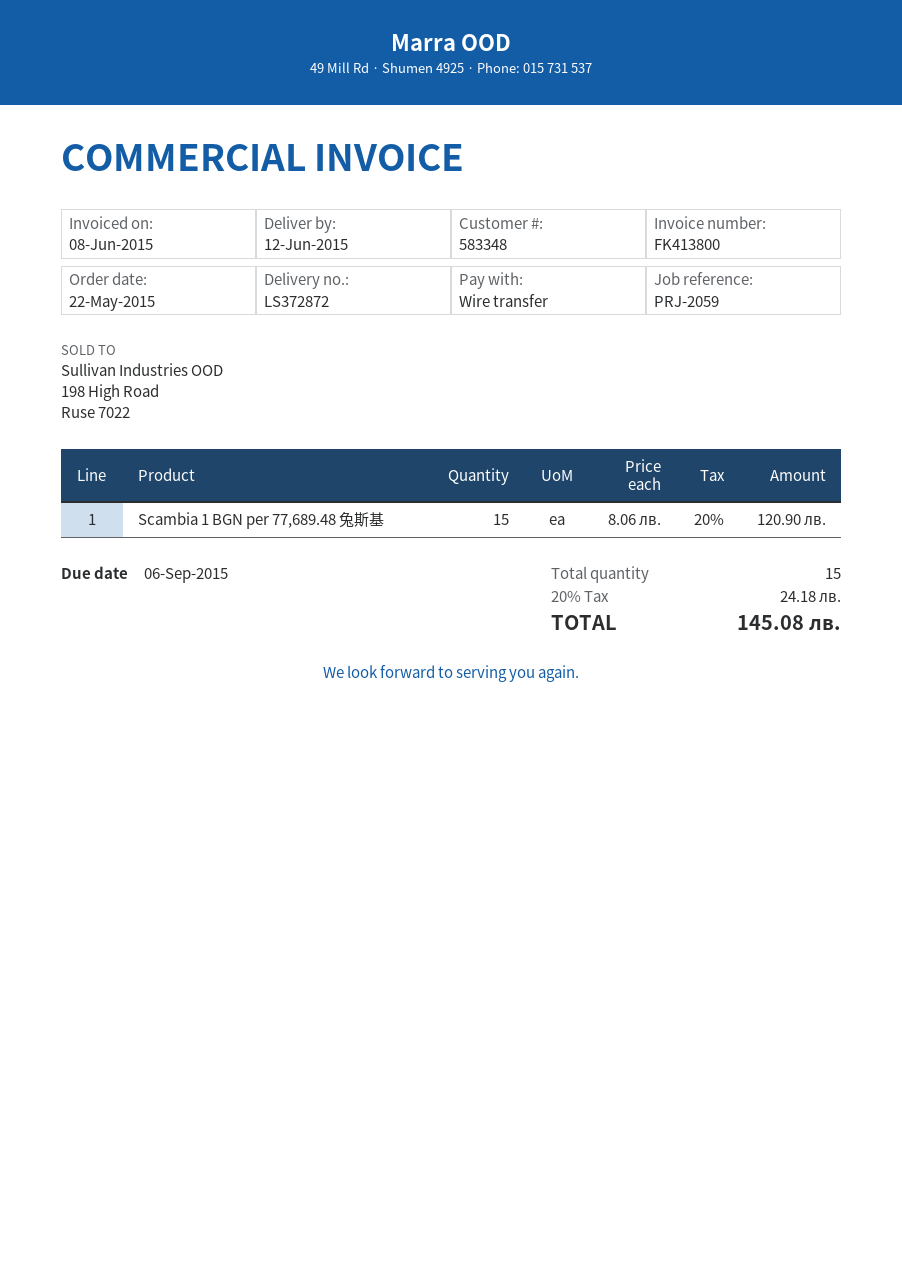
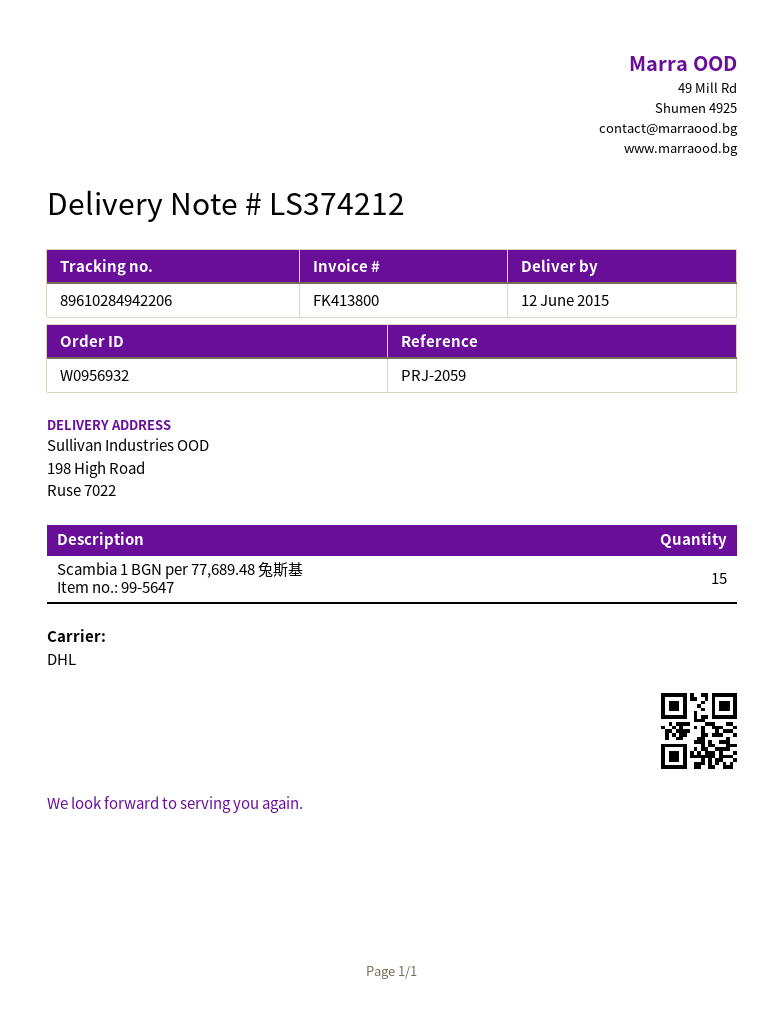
delivery note number: LS372872 -> LS374212

